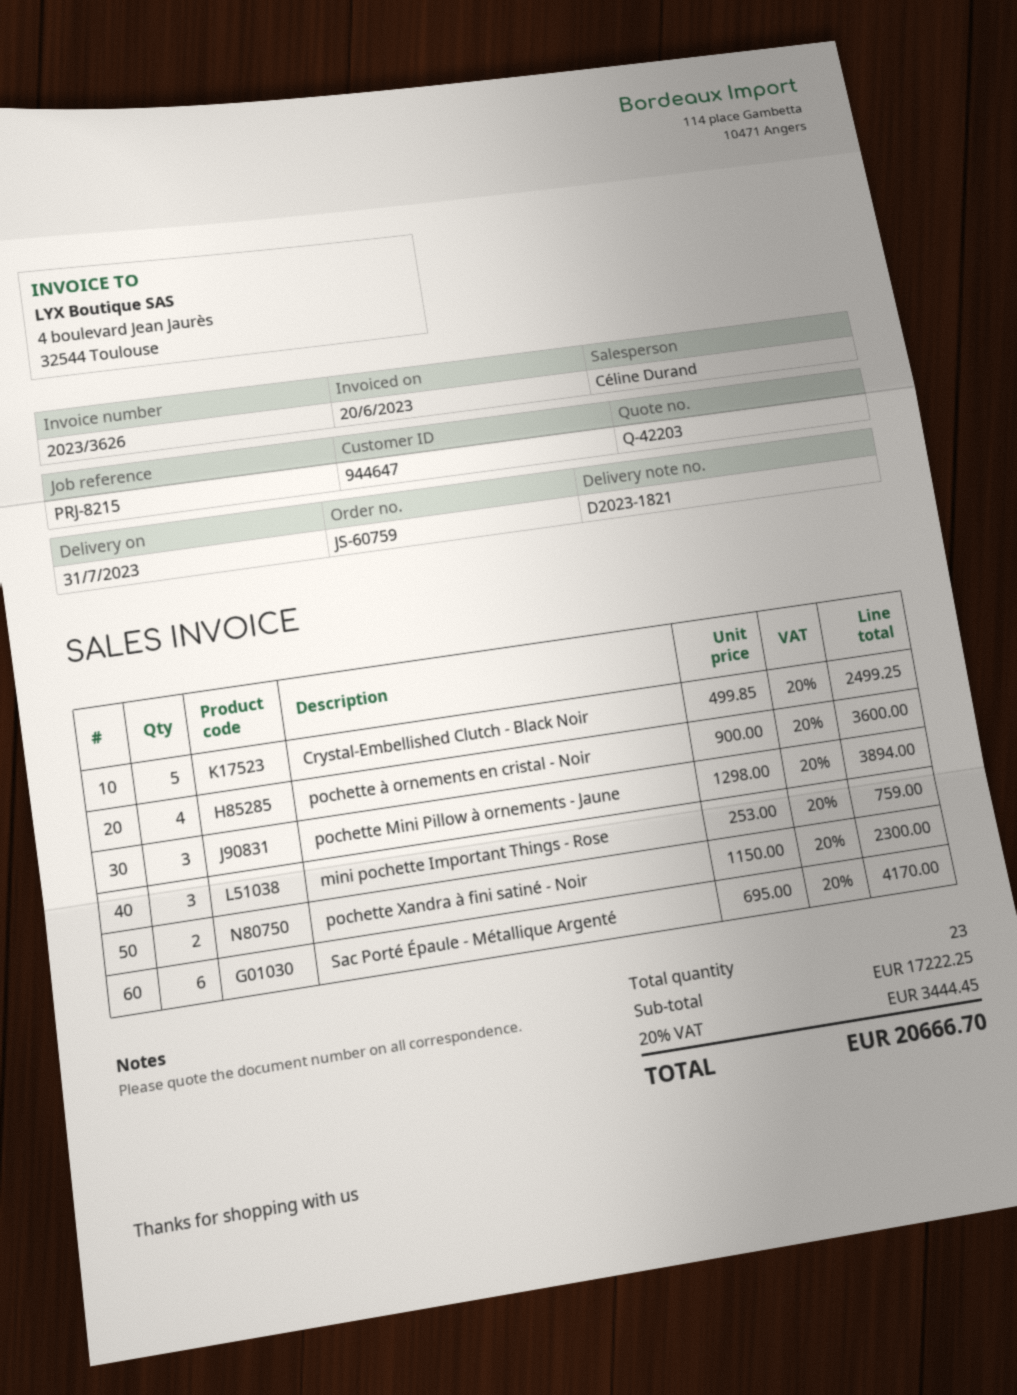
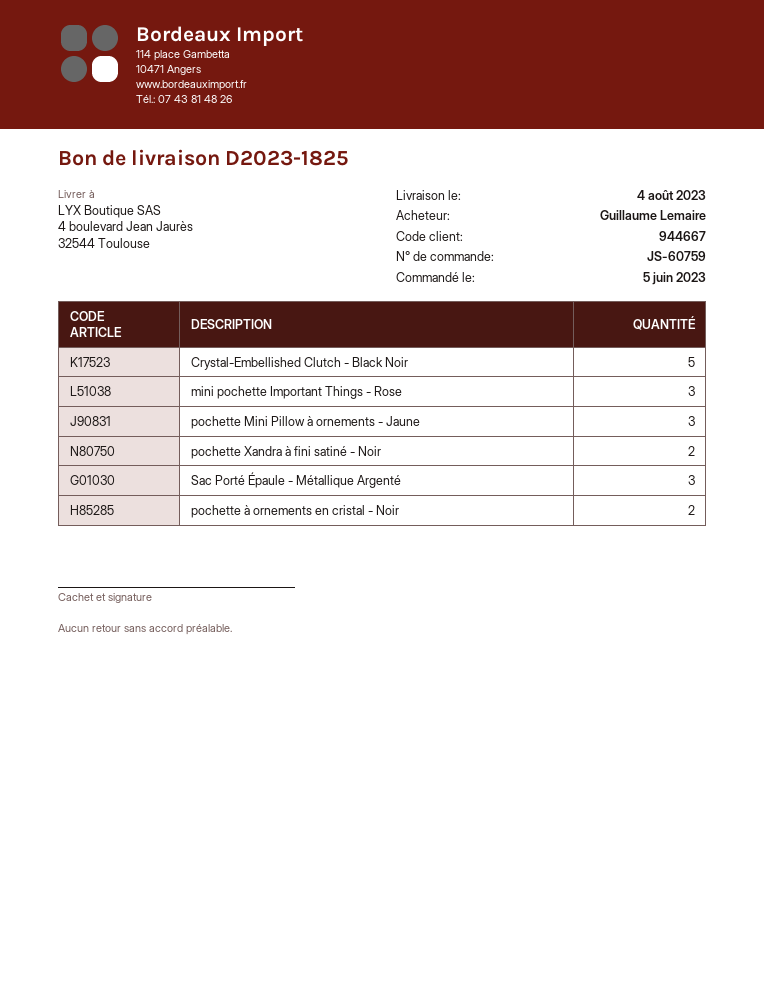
delivery note number: D2023-1821 -> D2023-1825
delivery date: 2023-07-31 -> 2023-08-04
customer number: 944647 -> 944667
pochette à ornements en cristal - Noir: 4 -> 2
Sac Porté Épaule - Métallique Argenté: 6 -> 3

